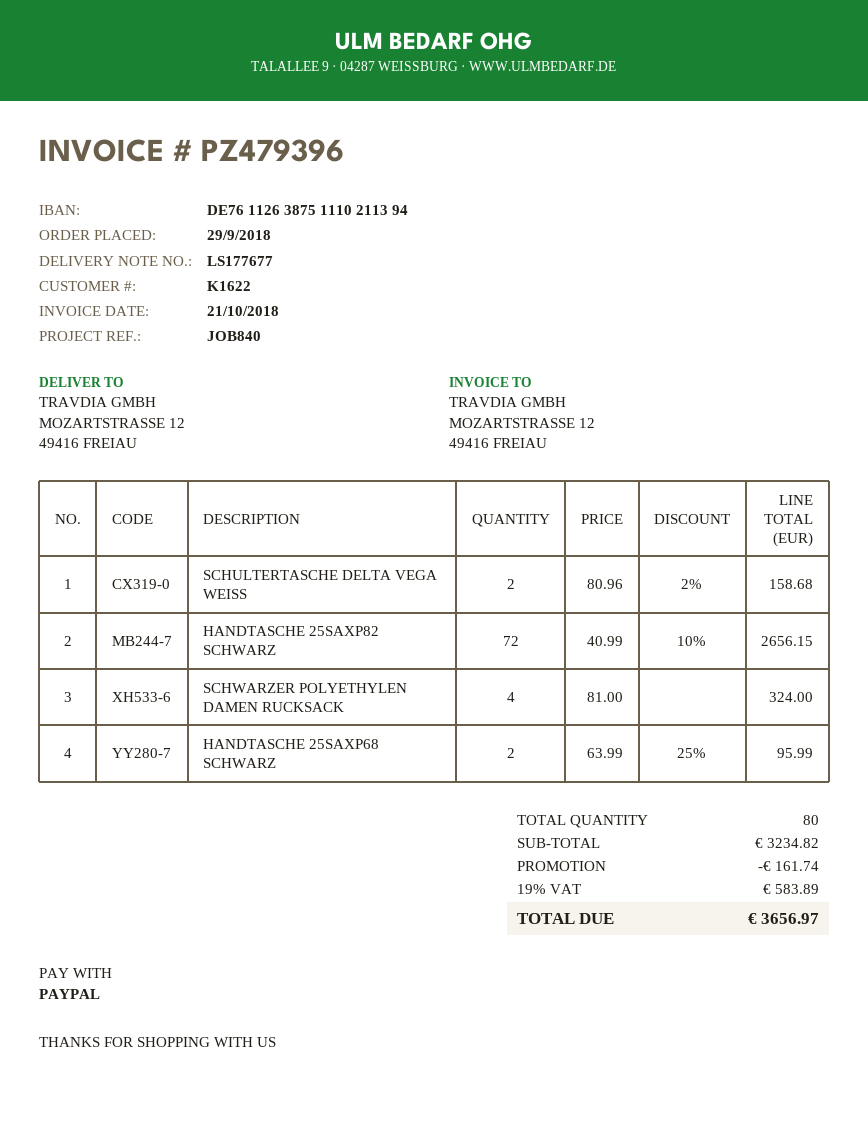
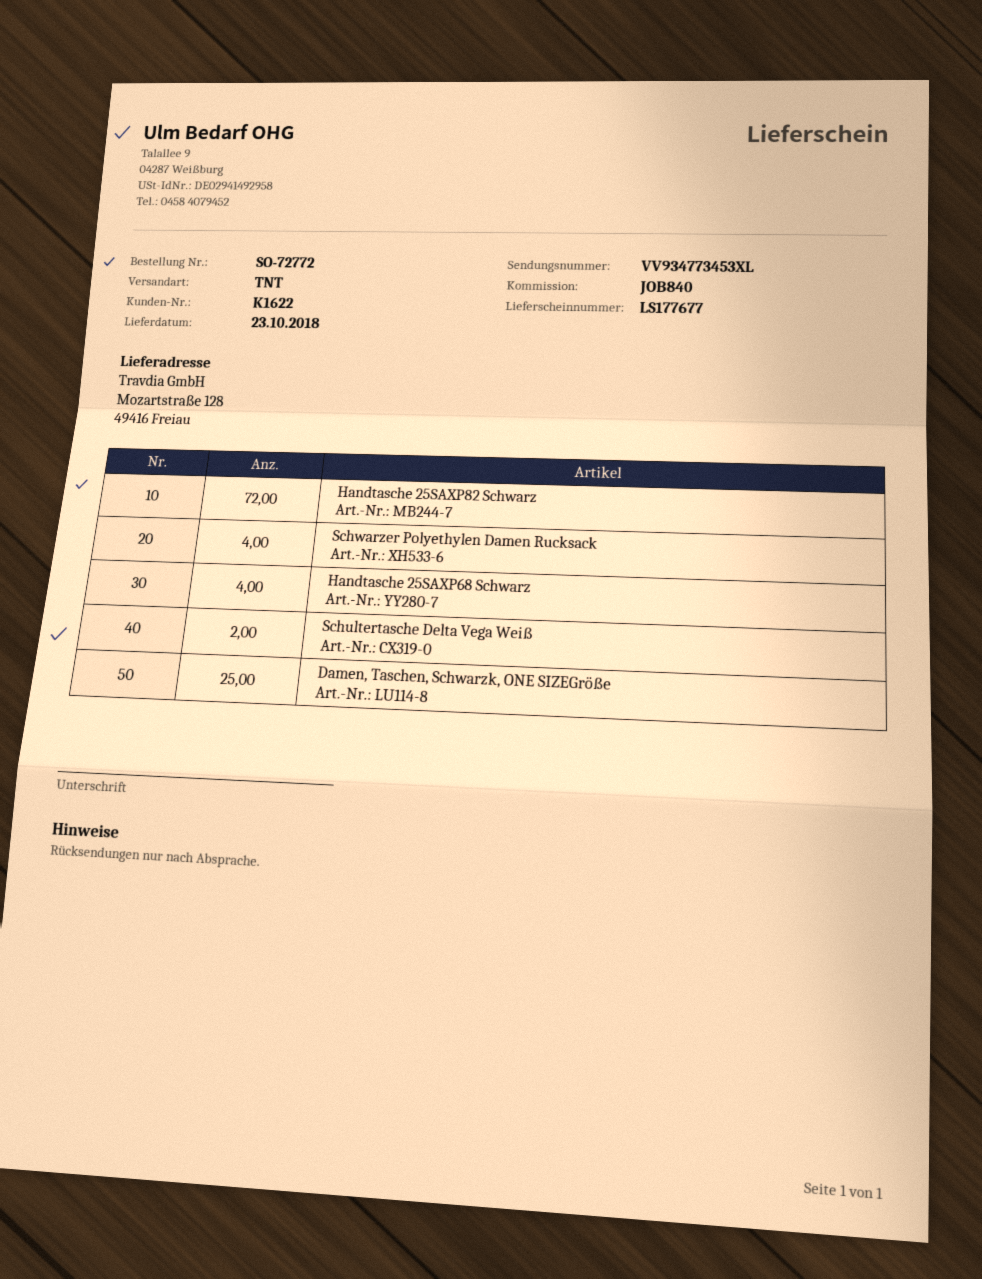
ship to: MOZARTSTRASSE 12, 49416 FREIAU -> Mozartstraße 128, 49416 Freiau
HANDTASCHE 25SAXP68 SCHWARZ: 2 -> 4
Damen, Taschen, Schwarzk, ONE SIZEGröße: none -> 25

